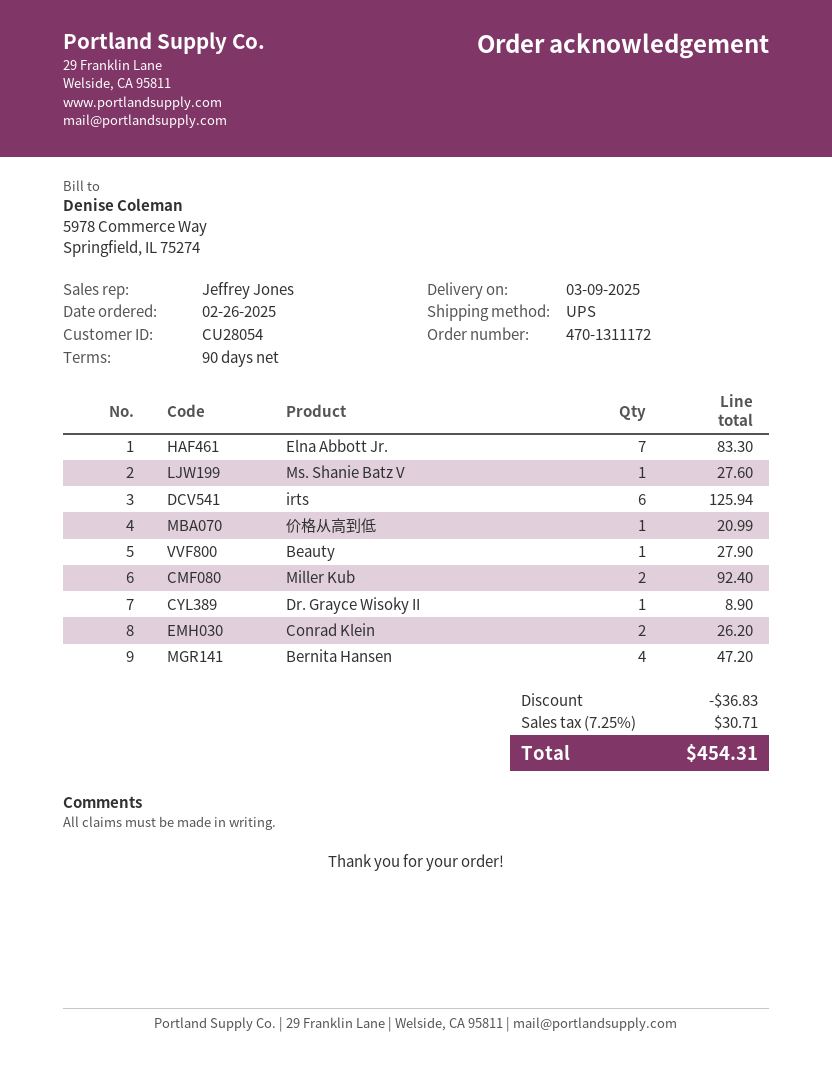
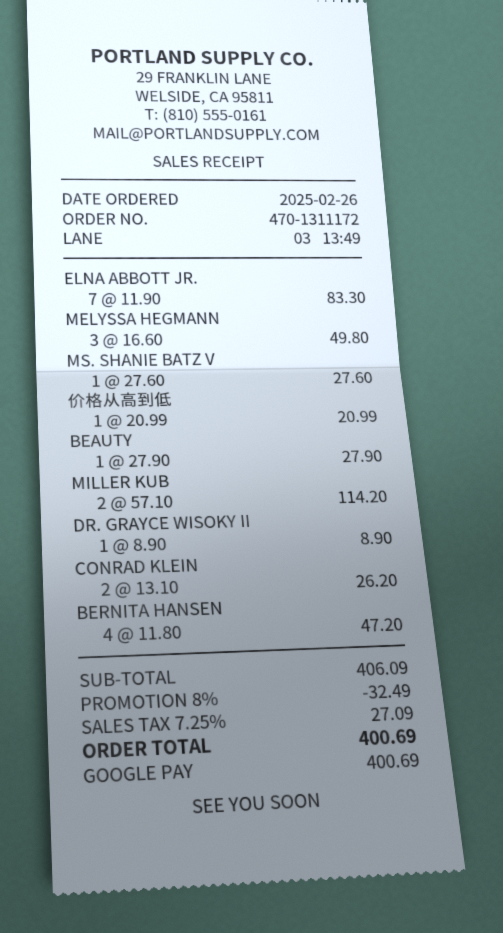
irts: 6 for 125.94 -> none
Miller Kub: 2 for 92.40 -> 2 for 114.20
MELYSSA HEGMANN: none -> 3 for 49.80
discount: 36.83 -> 32.49
tax: 7.25% = 30.71 -> 7.25% = 27.09
total: 454.31 -> 400.69

